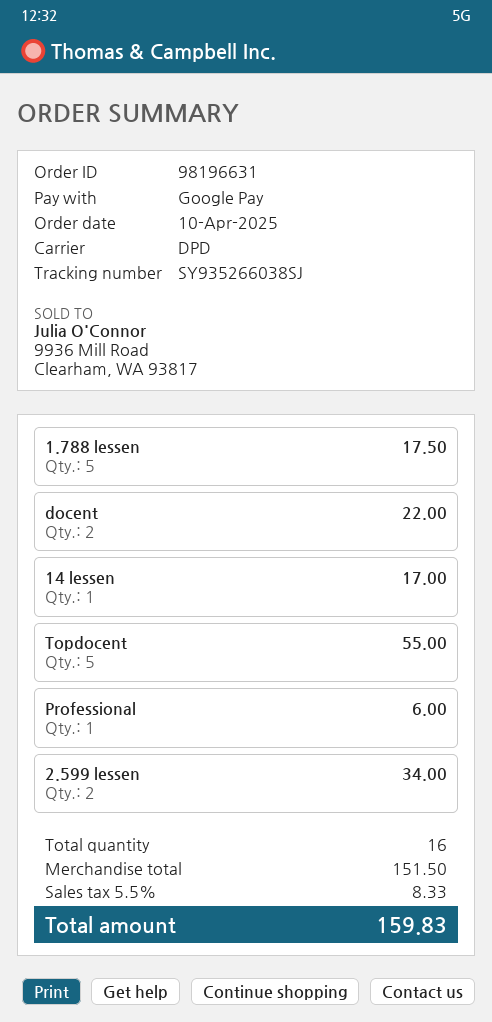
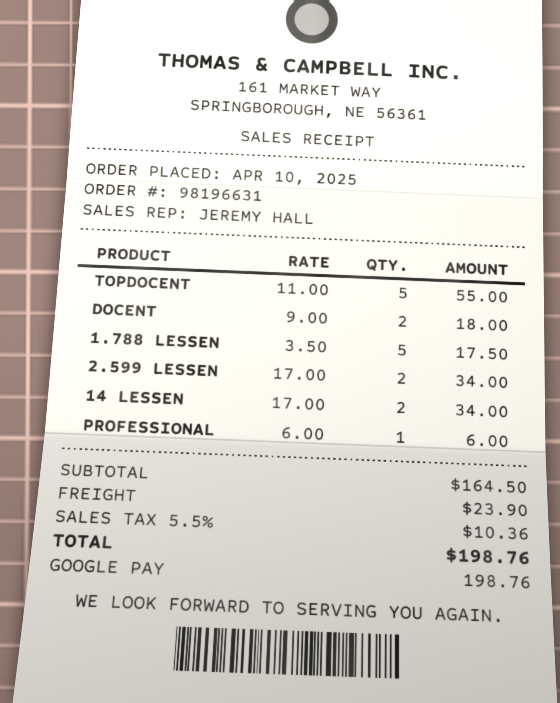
docent: 2 for 22.00 -> 2 for 18.00
14 lessen: 1 for 17.00 -> 2 for 34.00
subtotal: 151.50 -> 164.50
shipping: none -> 23.90
tax: 5.5% = 8.33 -> 5.5% = 10.36
total: 159.83 -> 198.76

